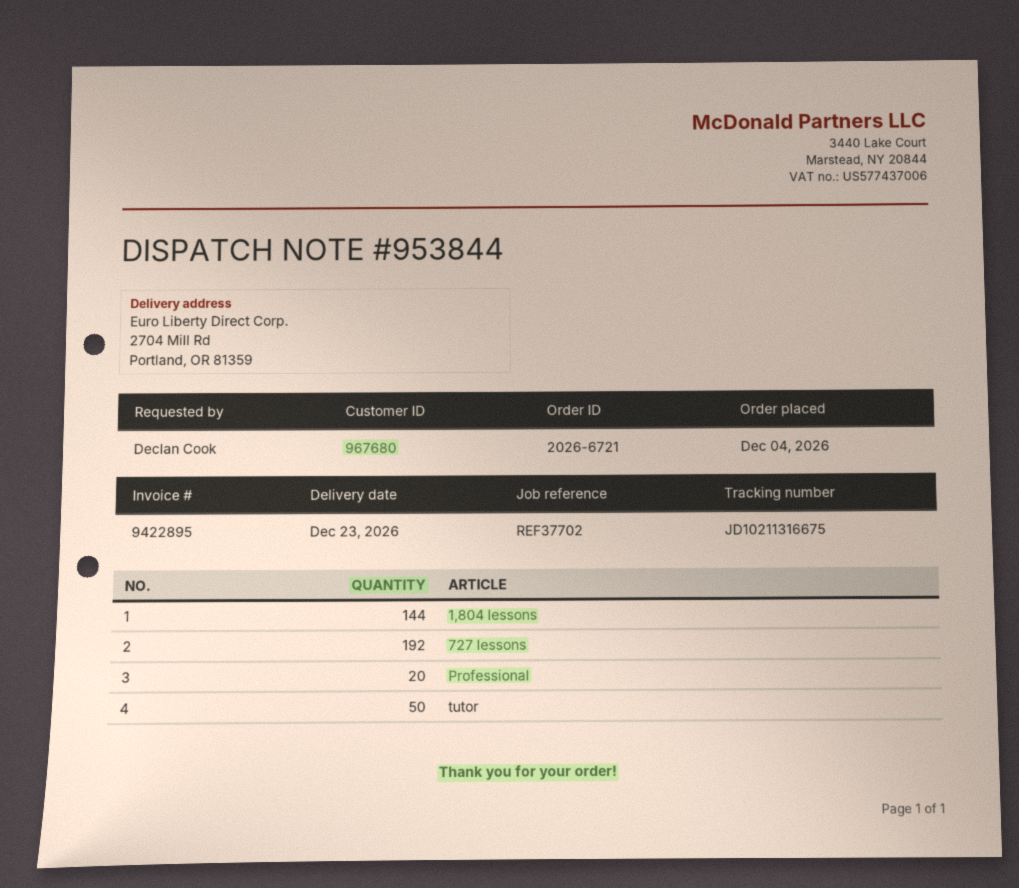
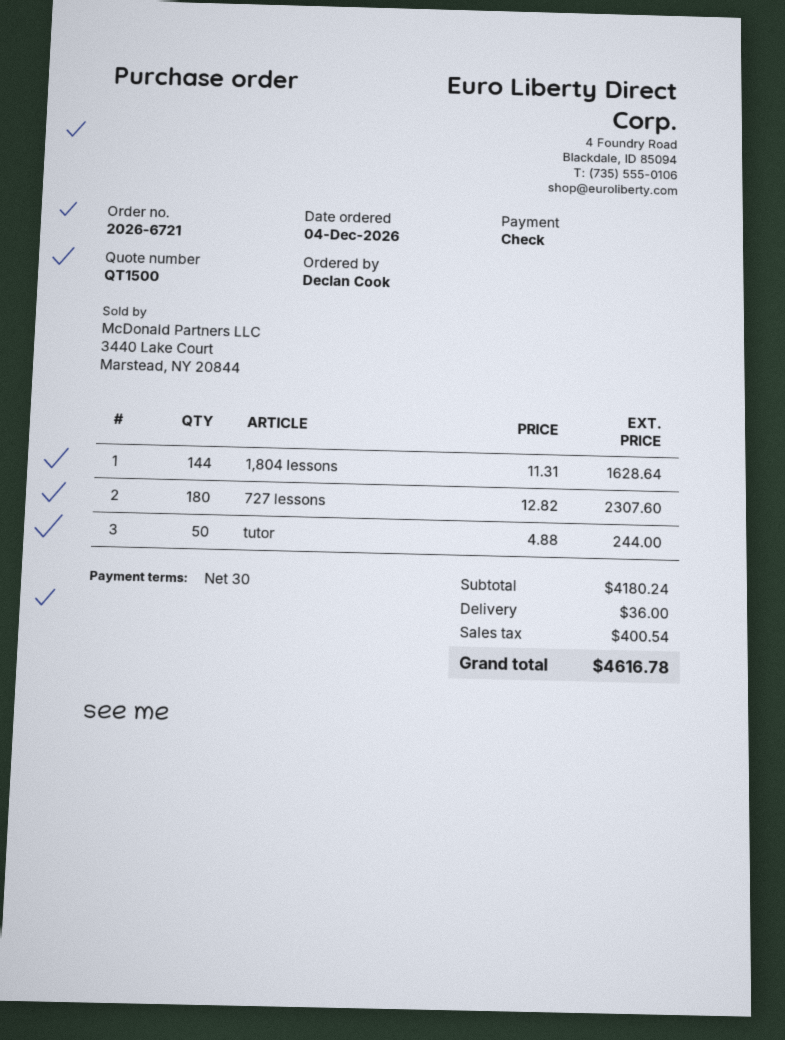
727 lessons: 192 -> 180
Professional: 20 -> none

